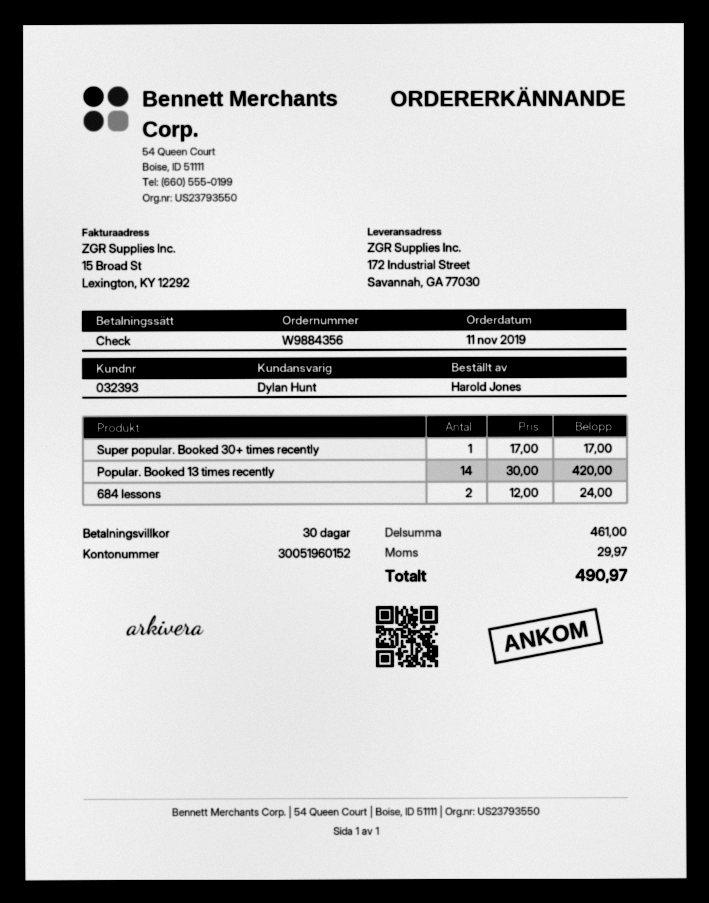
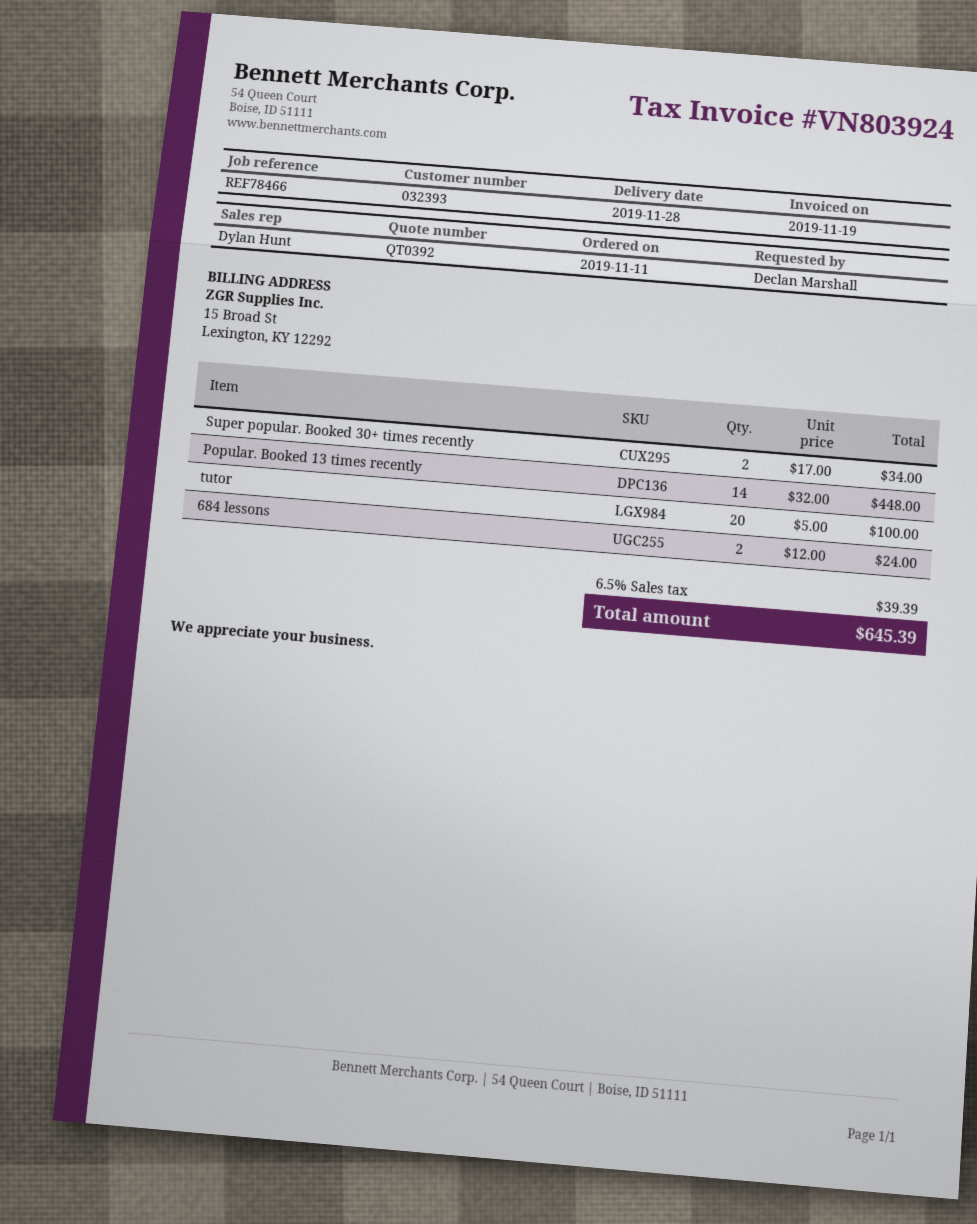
ordered by: Harold Jones -> Declan Marshall
Super popular. Booked 30+ times recently: 1 x 17.00 = 17.00 -> 2 x 17.00 = 34.00
Popular. Booked 13 times recently: 14 x 30.00 = 420.00 -> 14 x 32.00 = 448.00
tutor: none -> 20 x 5.00 = 100.00
tax: 29.97 -> 39.39
total: 490.97 -> 645.39

